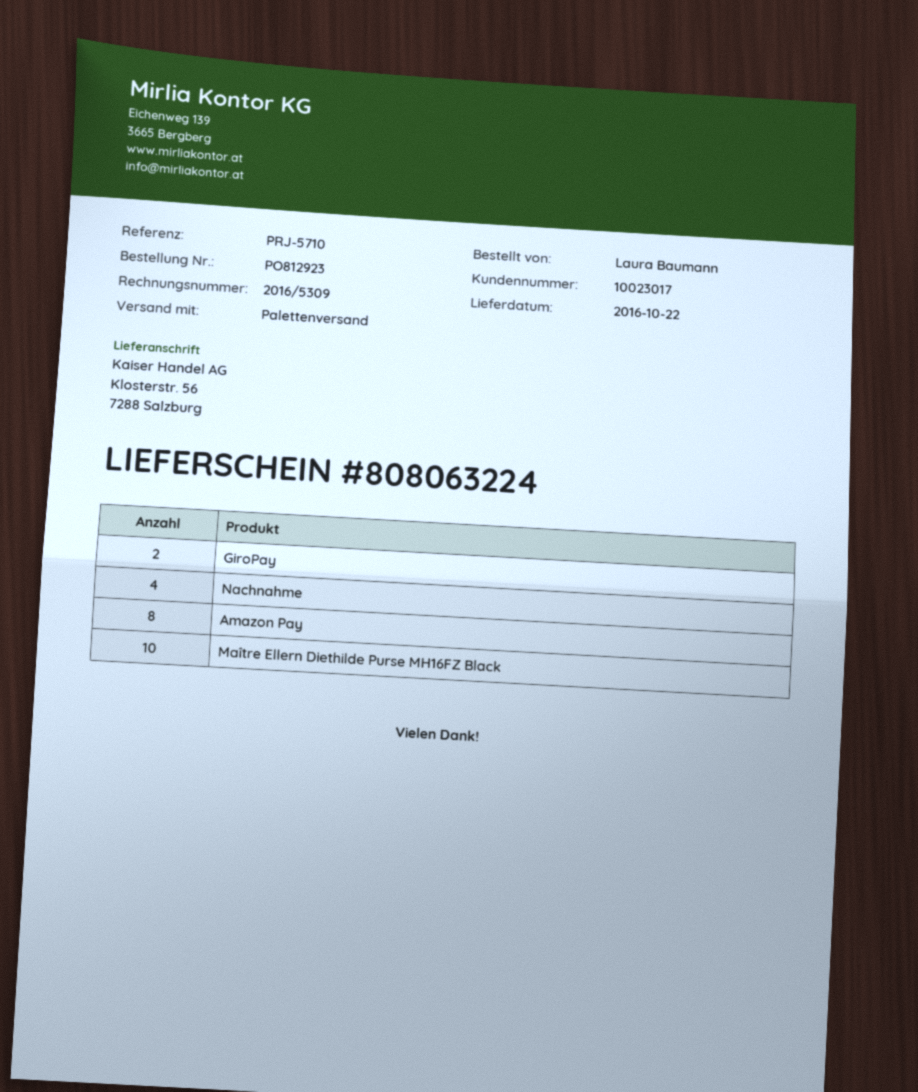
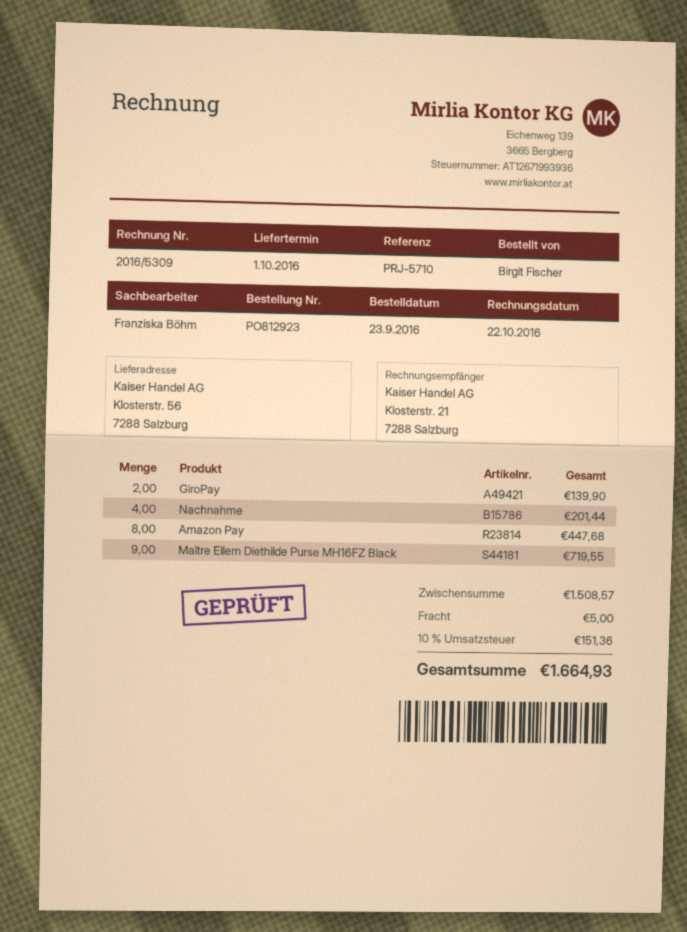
delivery date: 2016-10-22 -> 2016-10-01
ordered by: Laura Baumann -> Birgit Fischer
Maître Ellern Diethilde Purse MH16FZ Black: 10 -> 9

